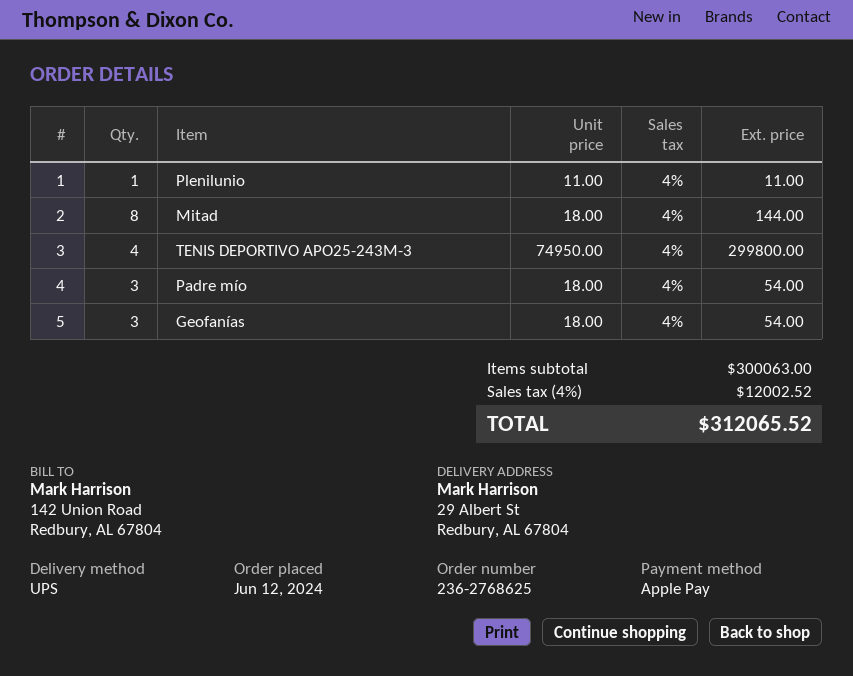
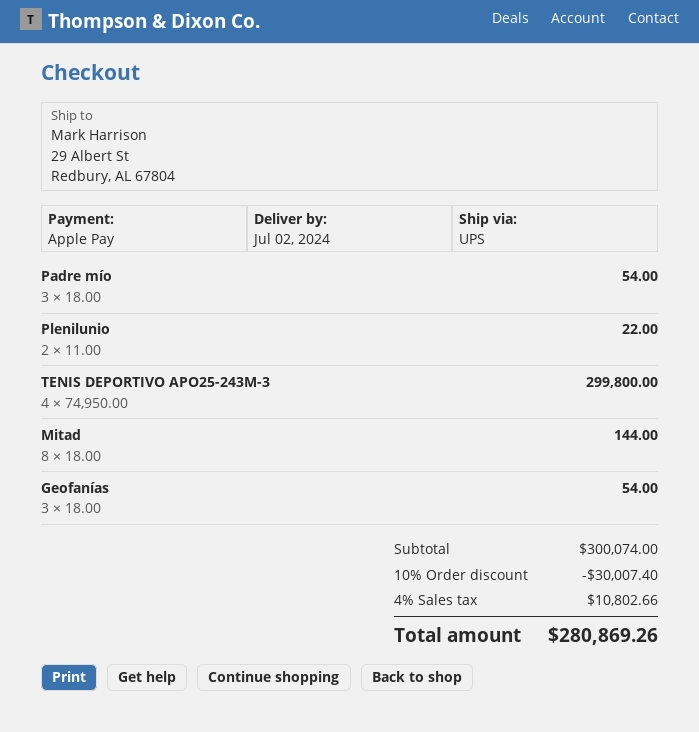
Plenilunio: 1 x 11.00 = 11.00 -> 2 x 11.00 = 22.00
subtotal: 300063.00 -> 300074.00
discount: none -> 10% = 30007.40
tax: 4% = 12002.52 -> 4% = 10802.66
total: 312065.52 -> 280869.26

